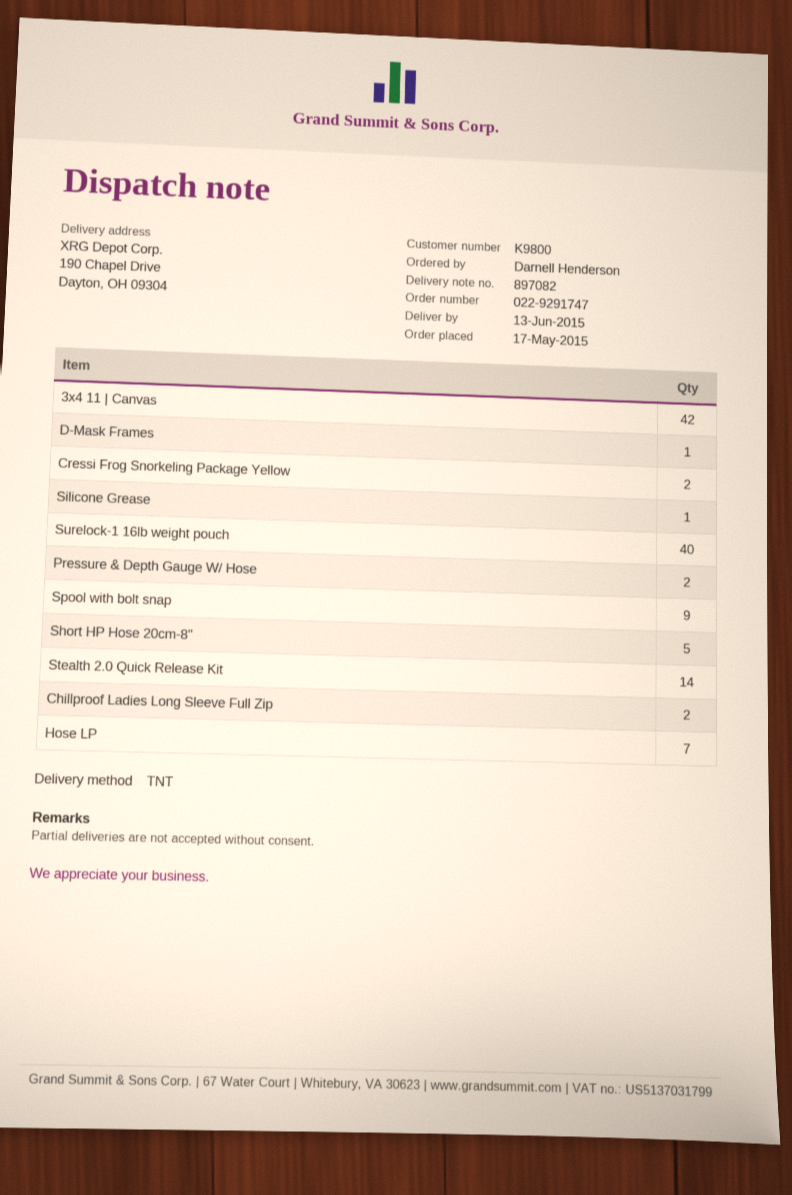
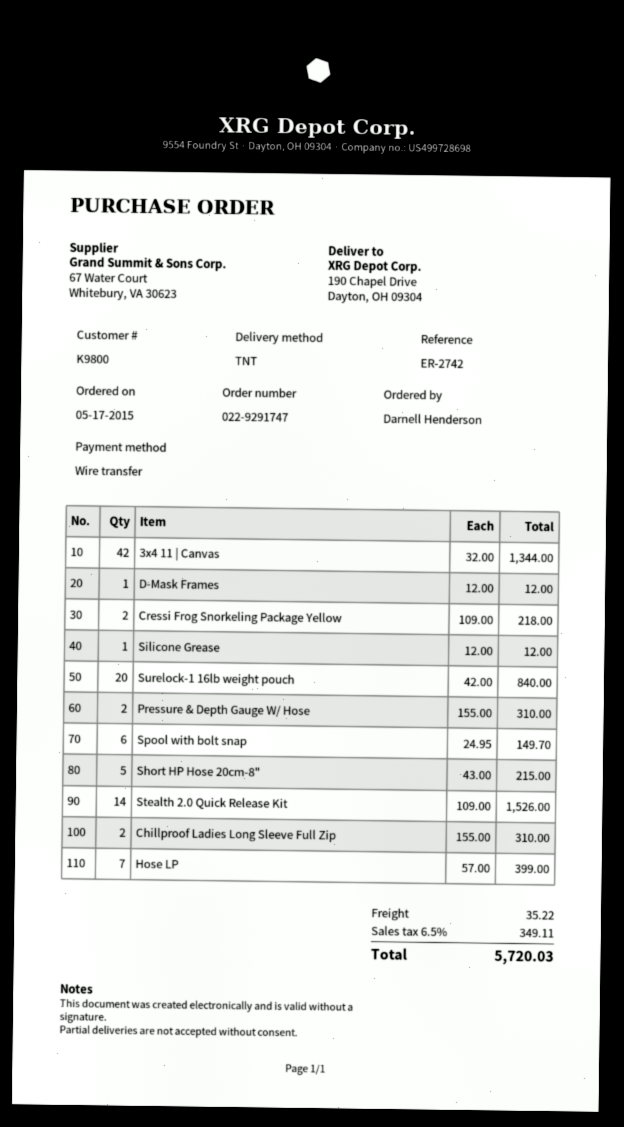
Surelock-1 16lb weight pouch: 40 -> 20
Spool with bolt snap: 9 -> 6

